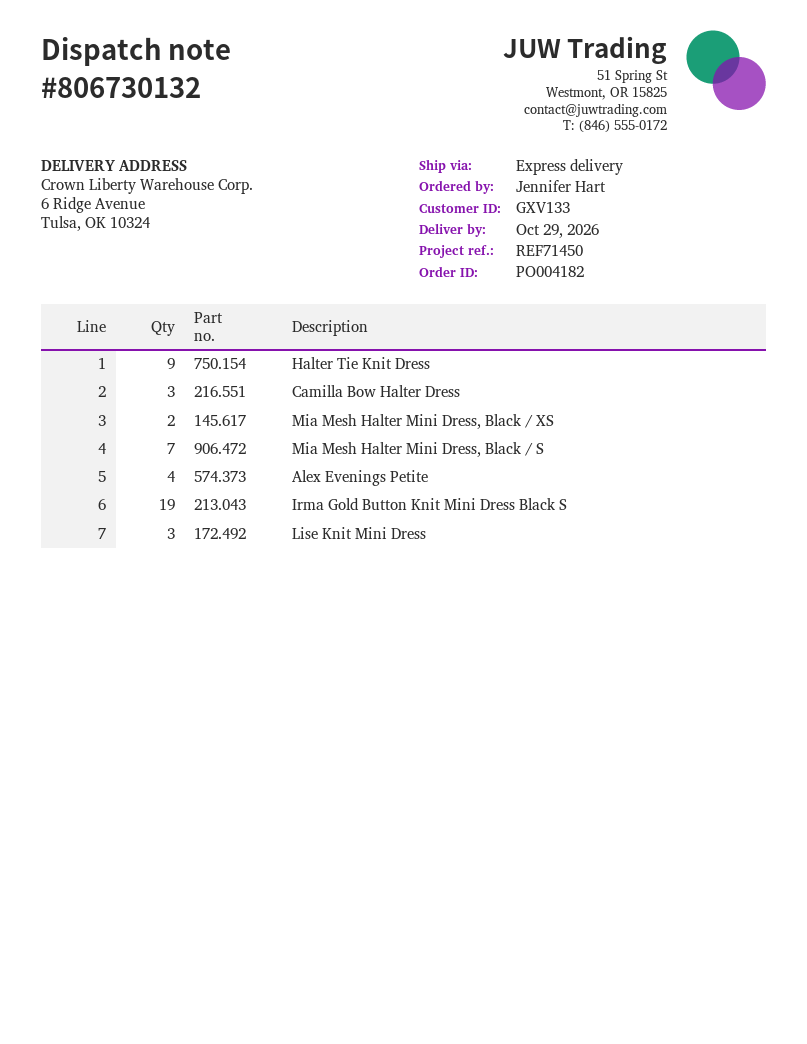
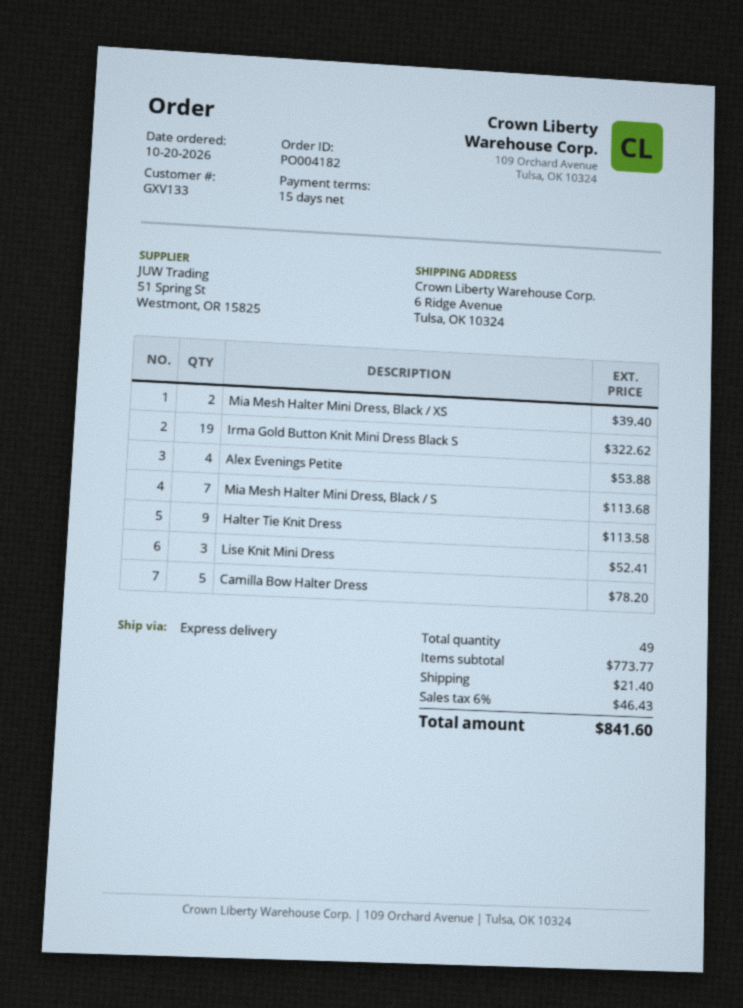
Camilla Bow Halter Dress: 3 -> 5

